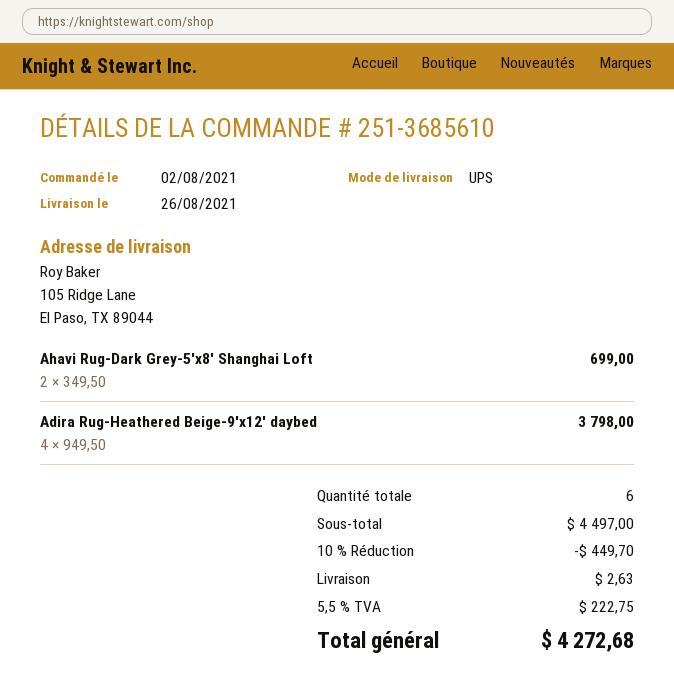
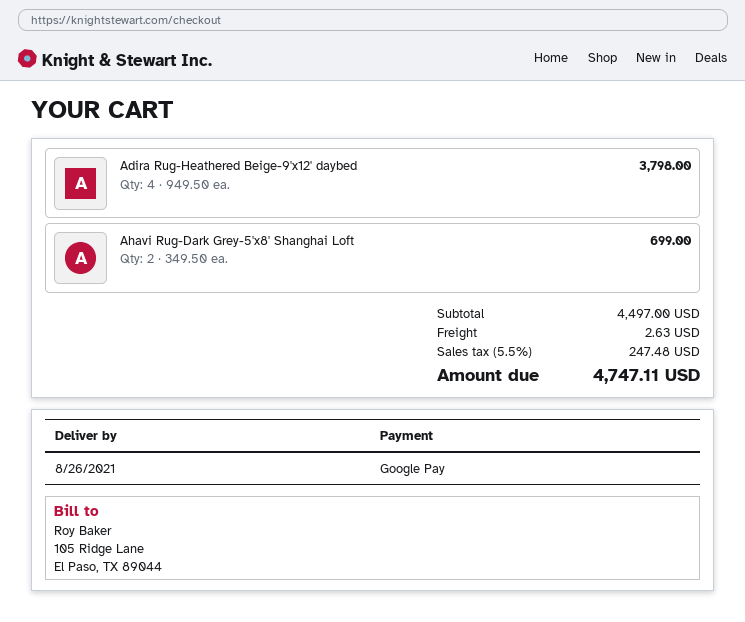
discount: 10% = 449.70 -> none
tax: 5.5% = 222.75 -> 5.5% = 247.48
total: 4272.68 -> 4747.11

